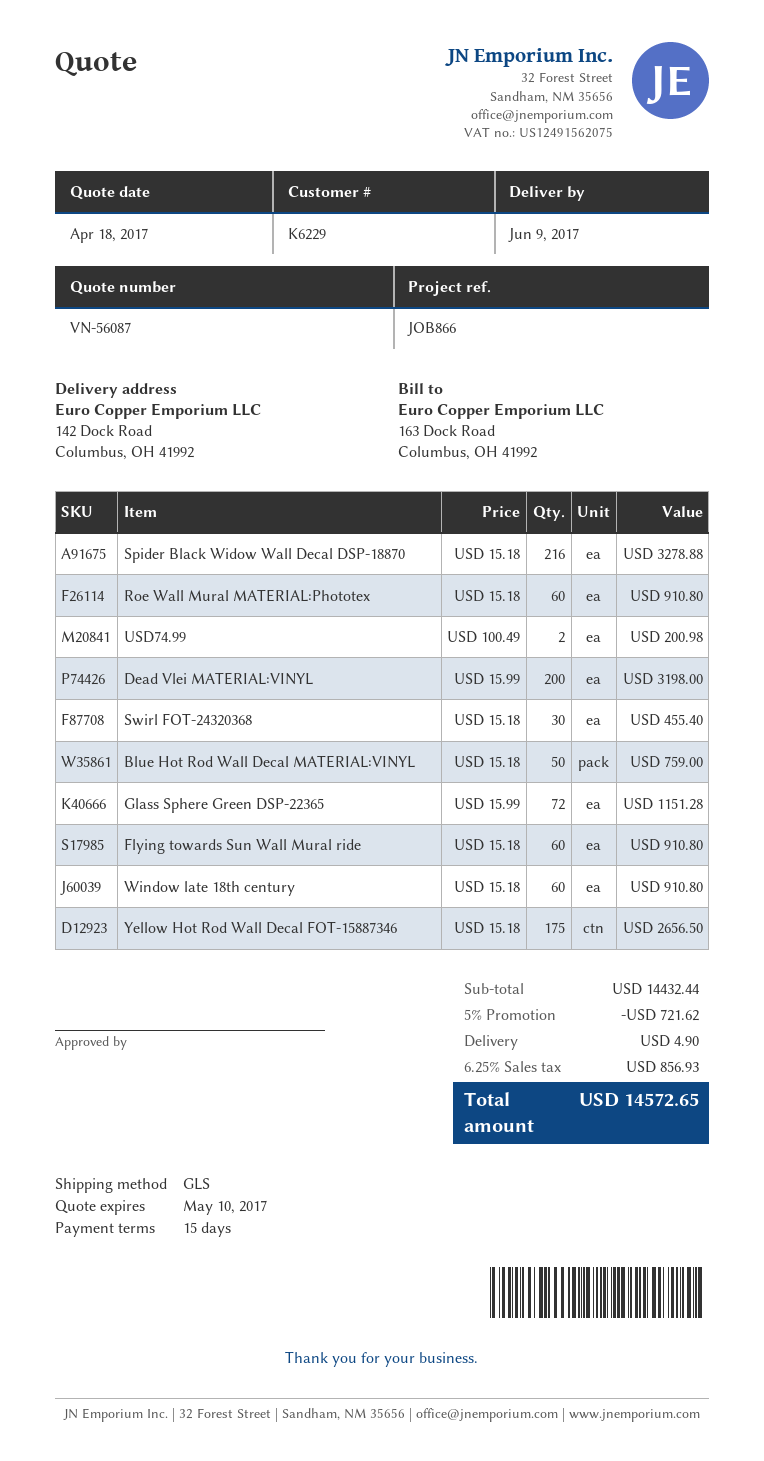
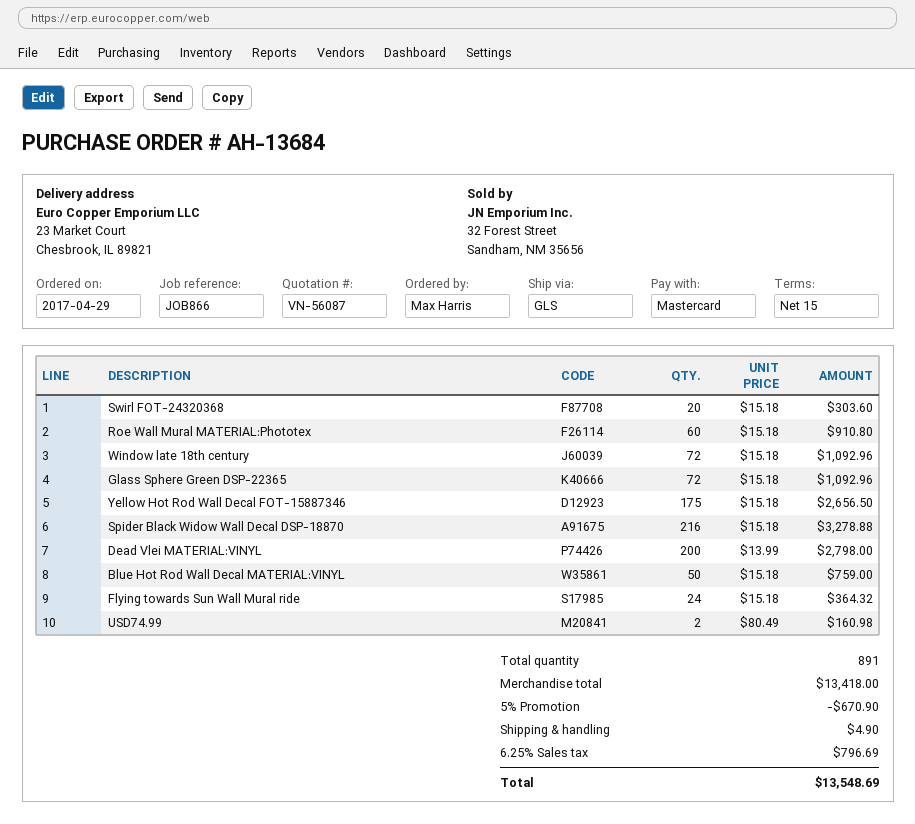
ship to: 142 Dock Road, Columbus, OH 41992 -> 23 Market Court, Chesbrook, IL 89821
USD74.99: 2 x 100.49 = 200.98 -> 2 x 80.49 = 160.98
Dead Vlei MATERIAL:VINYL: 200 x 15.99 = 3198.00 -> 200 x 13.99 = 2798.00
Swirl FOT-24320368: 30 x 15.18 = 455.40 -> 20 x 15.18 = 303.60
Glass Sphere Green DSP-22365: 72 x 15.99 = 1151.28 -> 72 x 15.18 = 1092.96
Flying towards Sun Wall Mural ride: 60 x 15.18 = 910.80 -> 24 x 15.18 = 364.32
Window late 18th century: 60 x 15.18 = 910.80 -> 72 x 15.18 = 1092.96
subtotal: 14432.44 -> 13418.00
discount: 5% = 721.62 -> 5% = 670.90
tax: 6.25% = 856.93 -> 6.25% = 796.69
total: 14572.65 -> 13548.69

